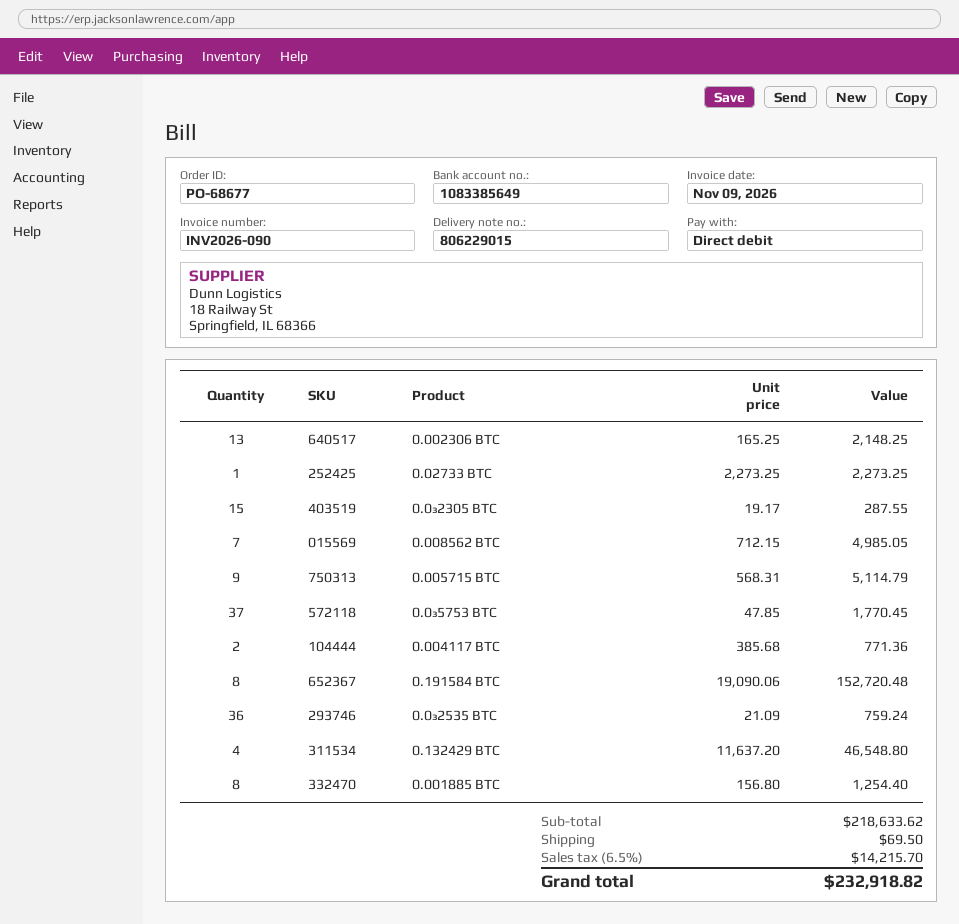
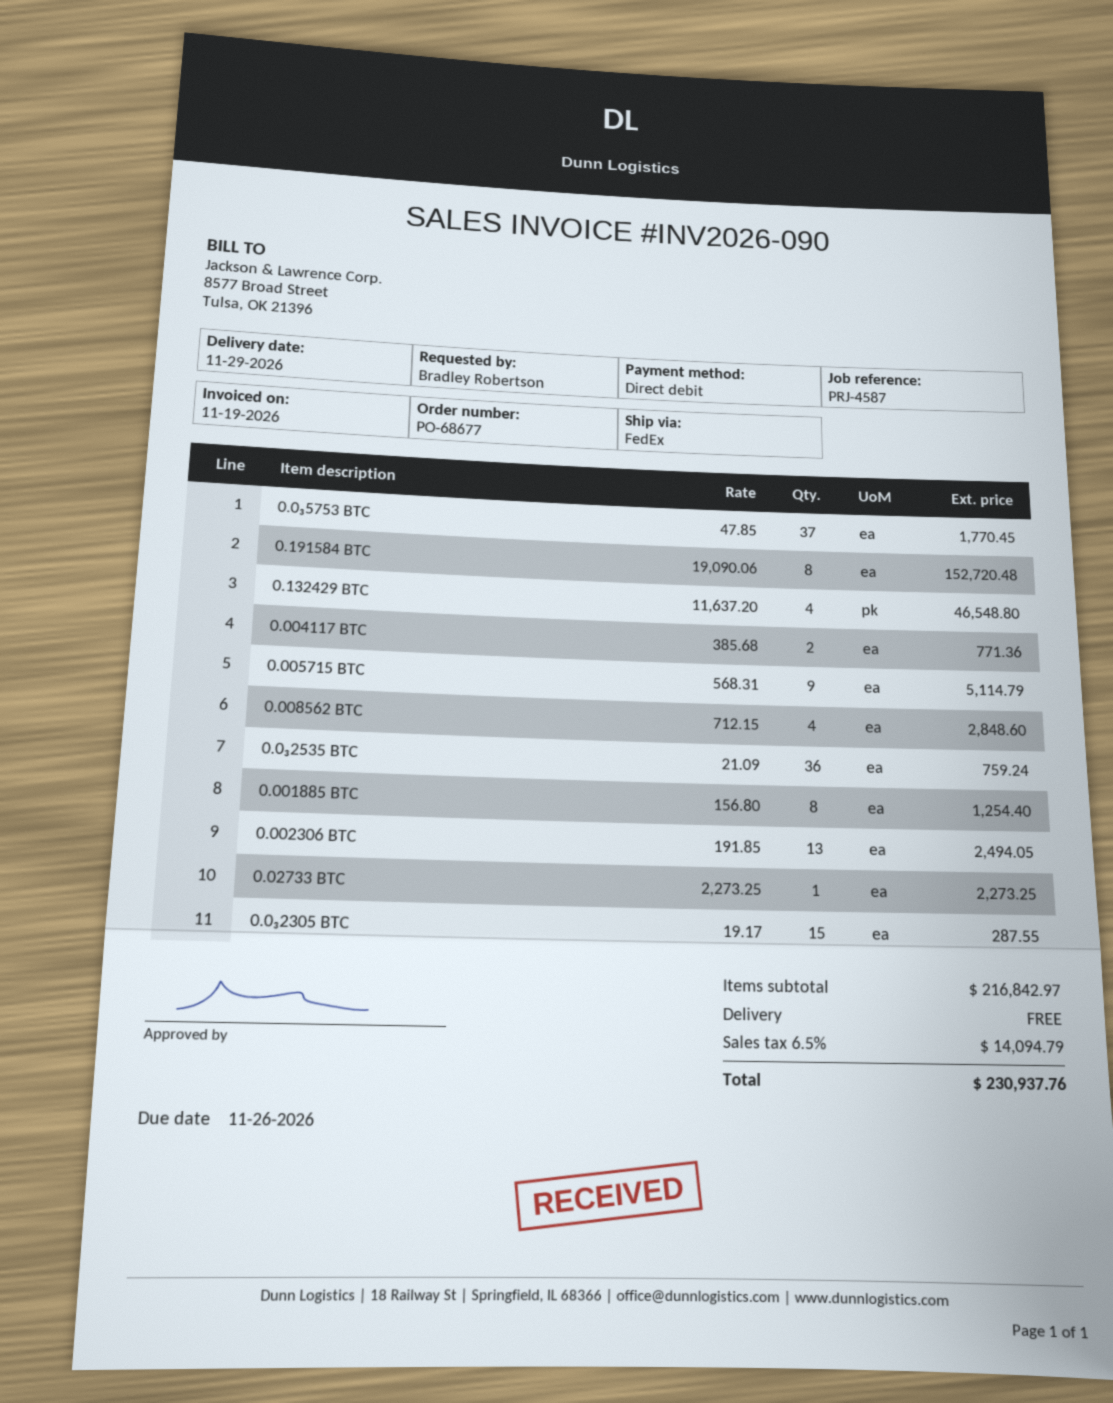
invoice date: 2026-11-09 -> 2026-11-19
0.002306 BTC: 13 x 165.25 = 2148.25 -> 13 x 191.85 = 2494.05
0.008562 BTC: 7 x 712.15 = 4985.05 -> 4 x 712.15 = 2848.60
subtotal: 218633.62 -> 216842.97
shipping: 69.50 -> 0.00
tax: 6.5% = 14215.70 -> 6.5% = 14094.79
total: 232918.82 -> 230937.76

